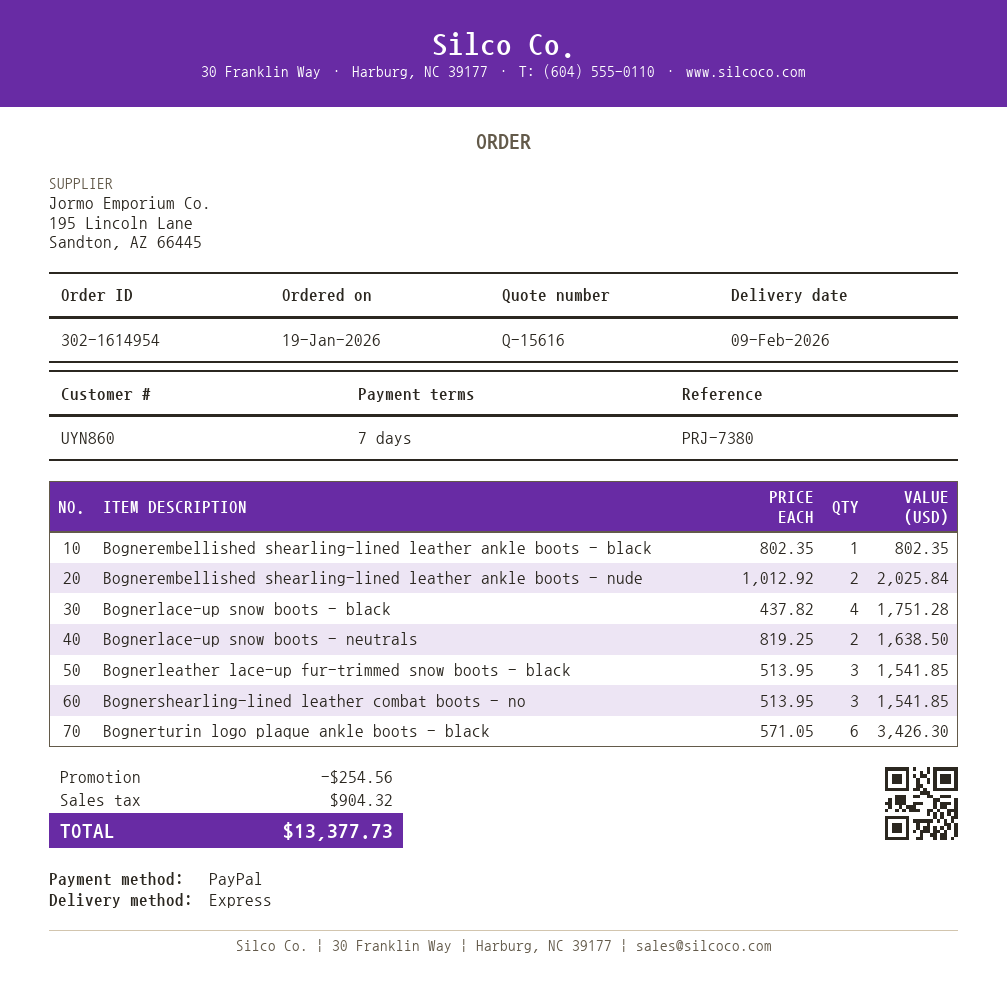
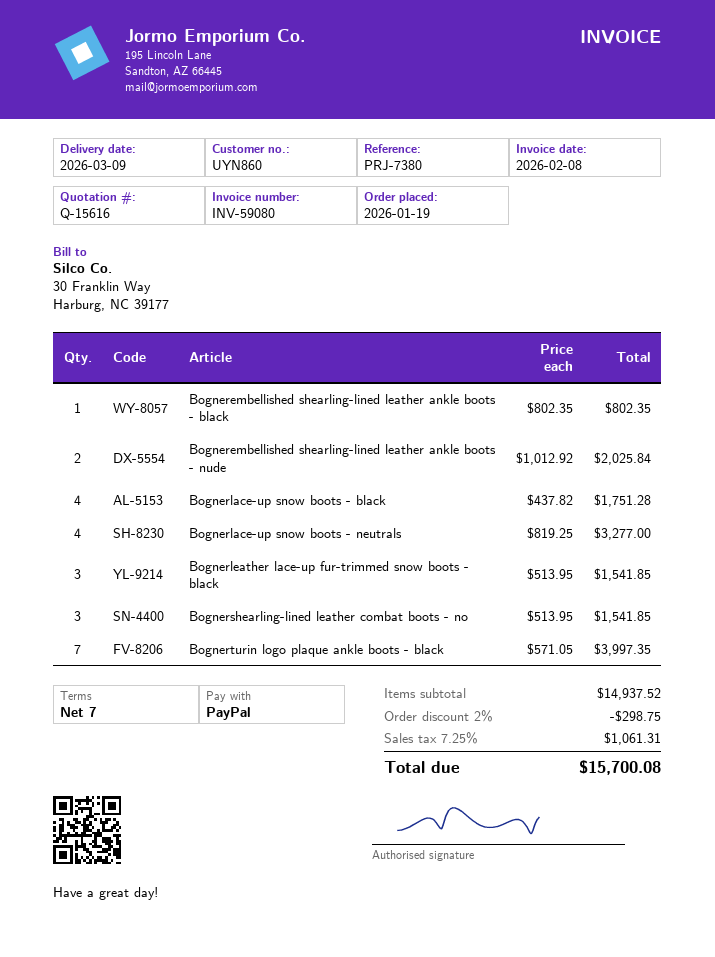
delivery date: 2026-02-09 -> 2026-03-09
Bognerlace-up snow boots - neutrals: 2 x 819.25 = 1638.50 -> 4 x 819.25 = 3277.00
Bognerturin logo plaque ankle boots - black: 6 x 571.05 = 3426.30 -> 7 x 571.05 = 3997.35
discount: 254.56 -> 298.75
tax: 904.32 -> 1061.31
total: 13377.73 -> 15700.08

